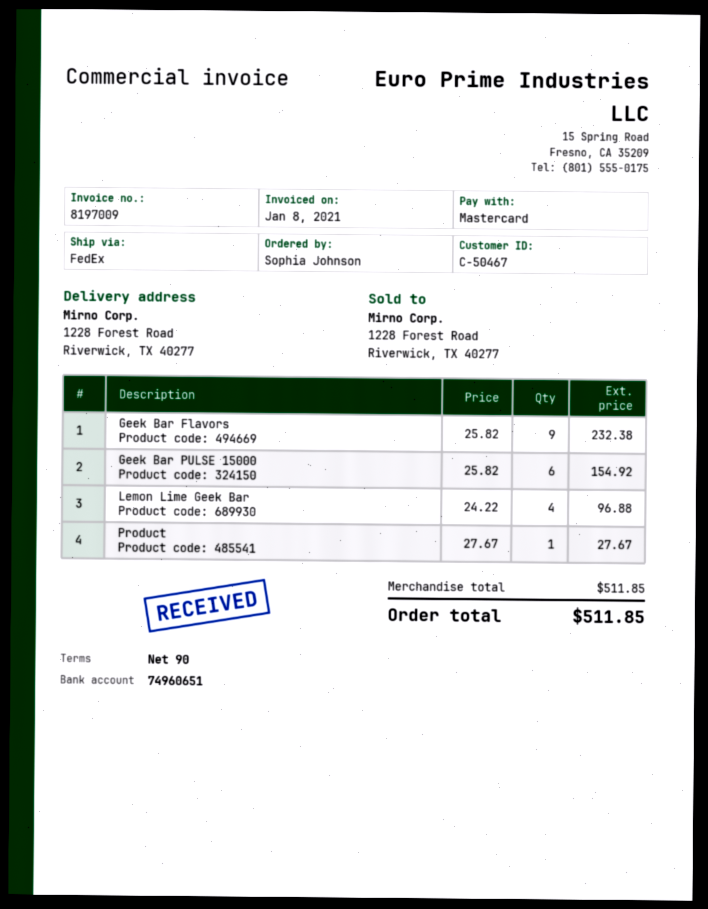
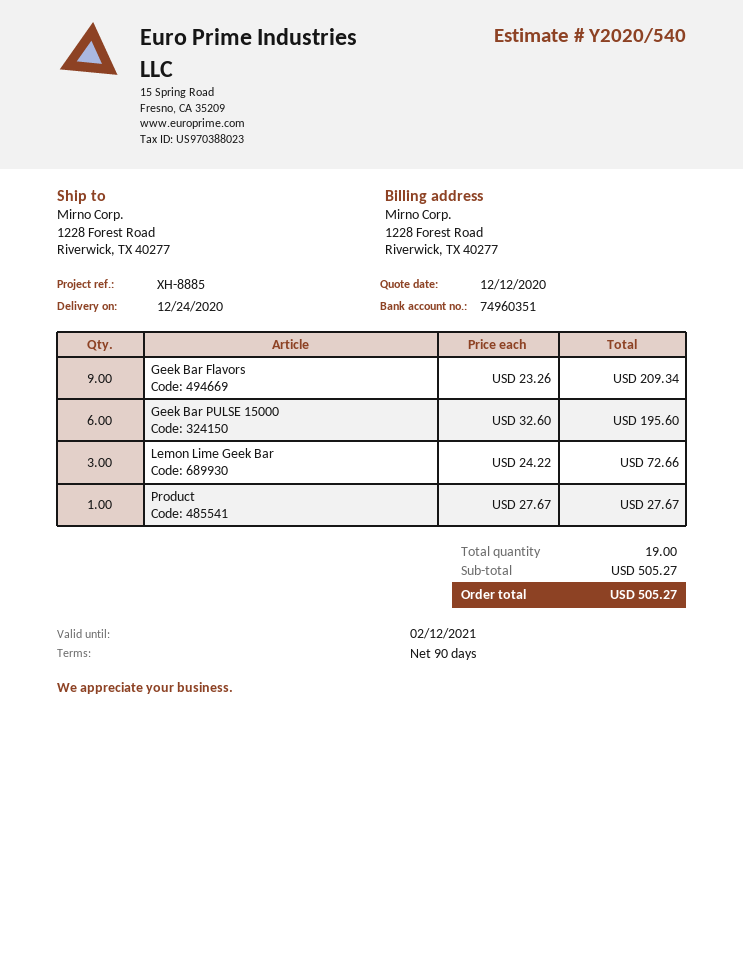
bank account: 74960651 -> 74960351
Geek Bar Flavors: 9 x 25.82 = 232.38 -> 9 x 23.26 = 209.34
Geek Bar PULSE 15000: 6 x 25.82 = 154.92 -> 6 x 32.60 = 195.60
Lemon Lime Geek Bar: 4 x 24.22 = 96.88 -> 3 x 24.22 = 72.66
subtotal: 511.85 -> 505.27
total: 511.85 -> 505.27

